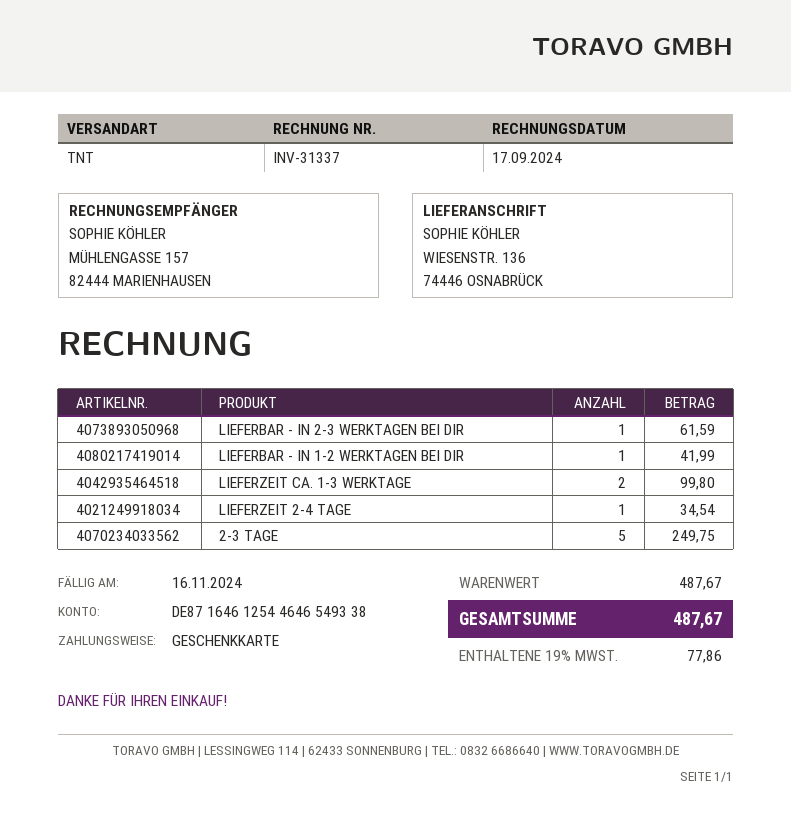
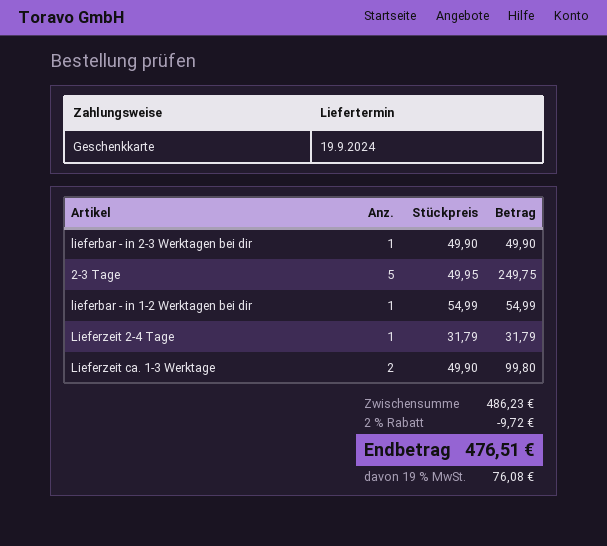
LIEFERBAR - IN 2-3 WERKTAGEN BEI DIR: 1 for 61.59 -> 1 for 49.90
LIEFERBAR - IN 1-2 WERKTAGEN BEI DIR: 1 for 41.99 -> 1 for 54.99
LIEFERZEIT 2-4 TAGE: 1 for 34.54 -> 1 for 31.79
subtotal: 487.67 -> 486.23
discount: none -> 2% = 9.72
tax: 19% = 77.86 -> 19% = 76.08
total: 487.67 -> 476.51

